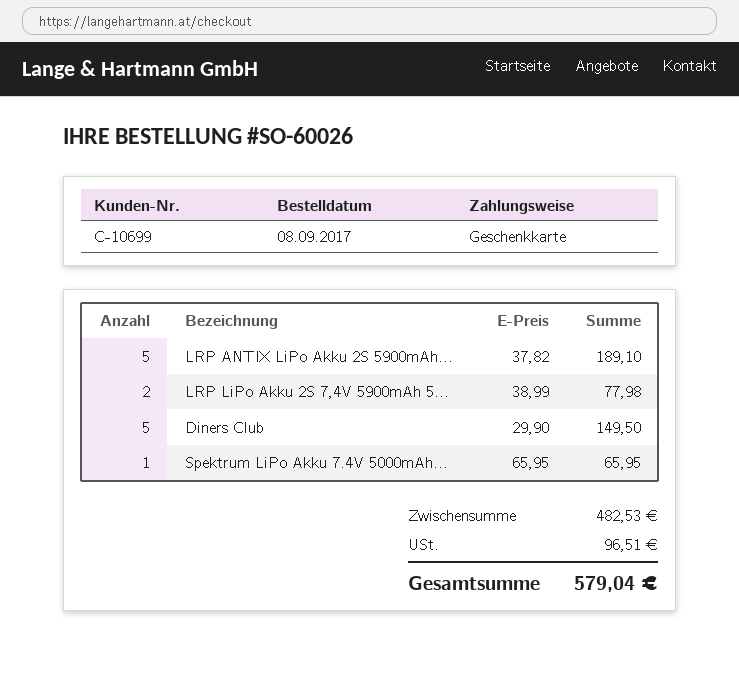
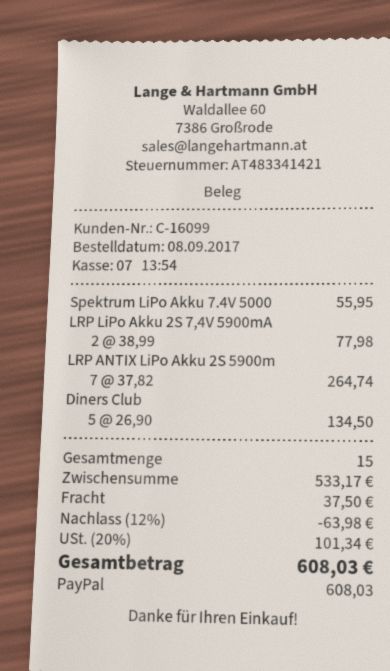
customer number: C-10699 -> C-16099
payment method: gift card -> PayPal
LRP ANTIX LiPo Akku 2S 5900mAh...: 5 x 37.82 = 189.10 -> 7 x 37.82 = 264.74
Diners Club: 5 x 29.90 = 149.50 -> 5 x 26.90 = 134.50
Spektrum LiPo Akku 7.4V 5000mAh...: 1 x 65.95 = 65.95 -> 1 x 55.95 = 55.95
subtotal: 482.53 -> 533.17
discount: none -> 12% = 63.98
shipping: none -> 37.50
tax: 96.51 -> 101.34
total: 579.04 -> 608.03

